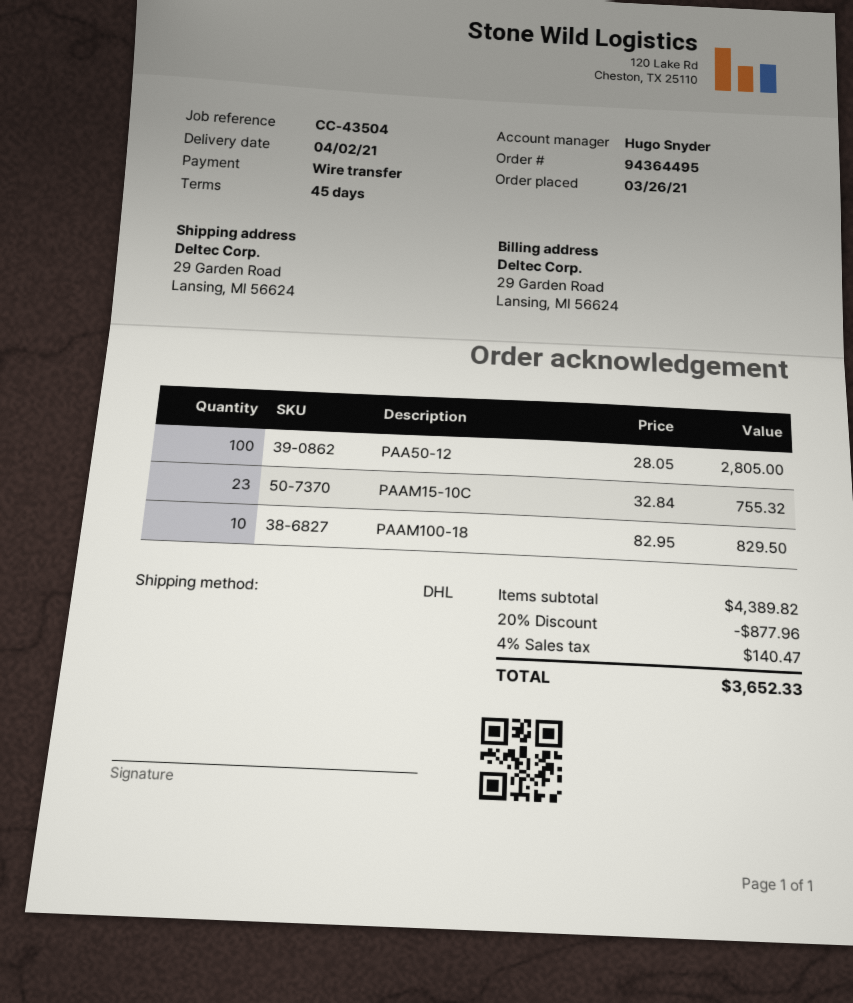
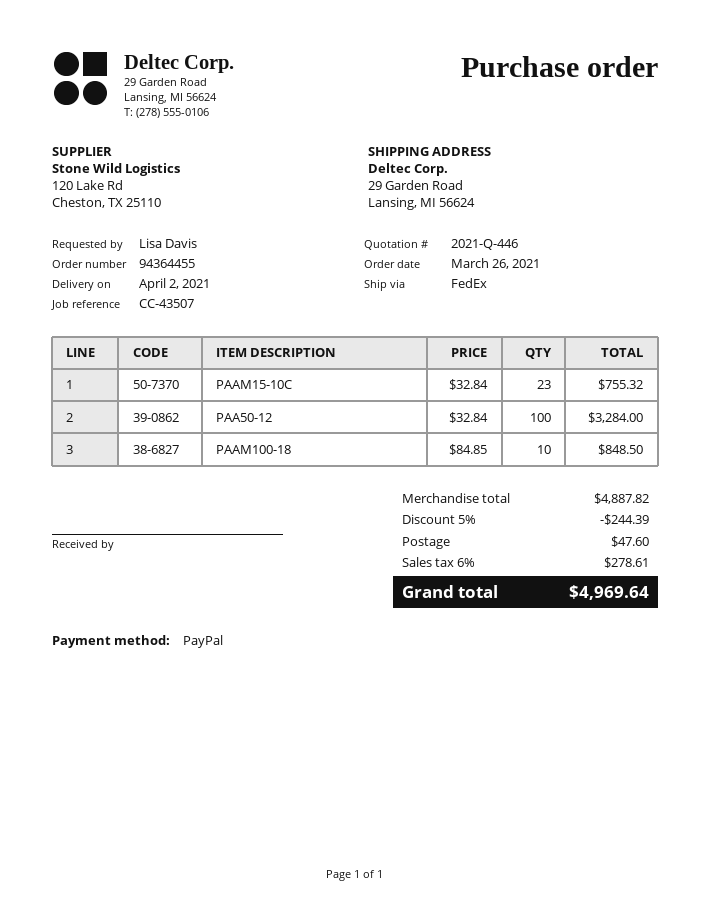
order number: 94364495 -> 94364455
reference: CC-43504 -> CC-43507
payment method: bank transfer -> PayPal
shipping method: DHL -> FedEx
PAA50-12: 100 x 28.05 = 2805.00 -> 100 x 32.84 = 3284.00
PAAM100-18: 10 x 82.95 = 829.50 -> 10 x 84.85 = 848.50
subtotal: 4389.82 -> 4887.82
discount: 20% = 877.96 -> 5% = 244.39
shipping: none -> 47.60
tax: 4% = 140.47 -> 6% = 278.61
total: 3652.33 -> 4969.64

